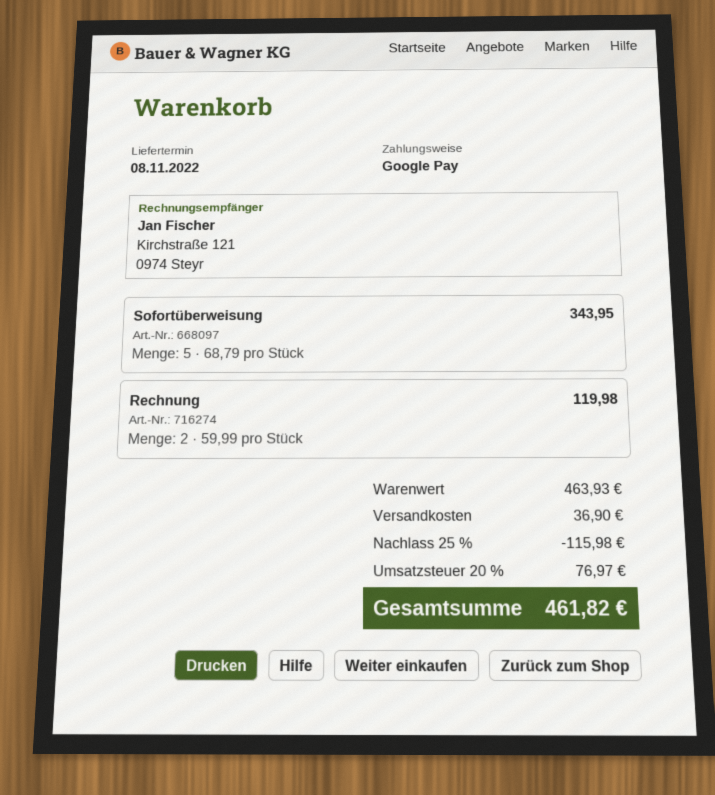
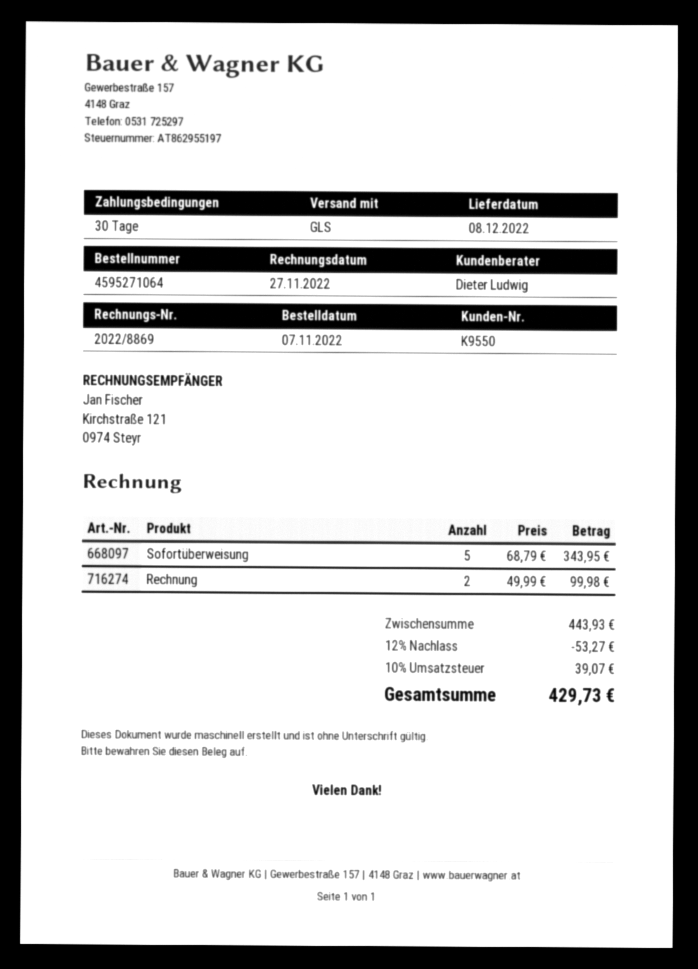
delivery date: 2022-11-08 -> 2022-12-08
Rechnung: 2 x 59.99 = 119.98 -> 2 x 49.99 = 99.98
subtotal: 463.93 -> 443.93
discount: 25% = 115.98 -> 12% = 53.27
shipping: 36.90 -> none
tax: 20% = 76.97 -> 10% = 39.07
total: 461.82 -> 429.73

